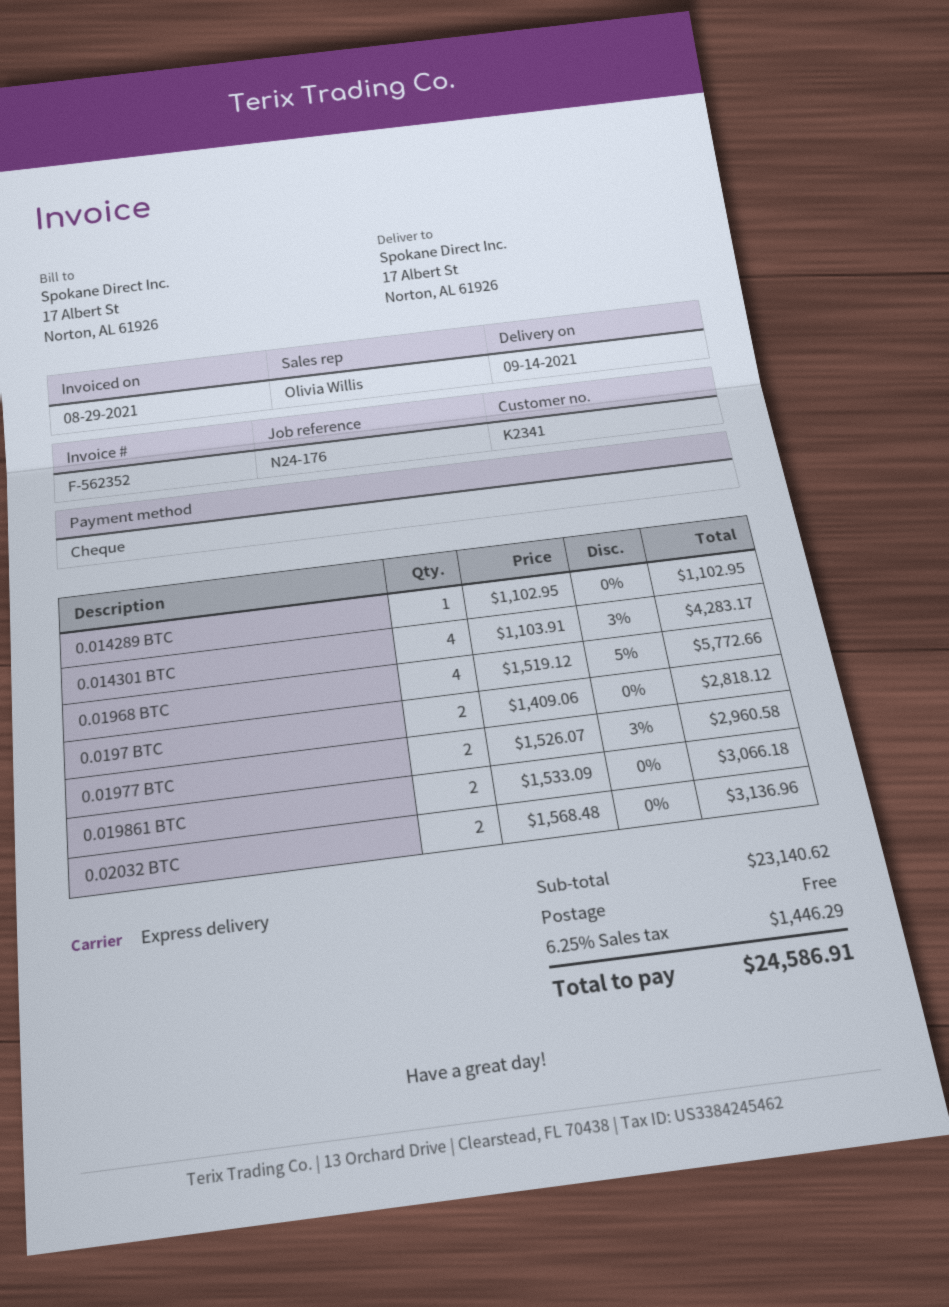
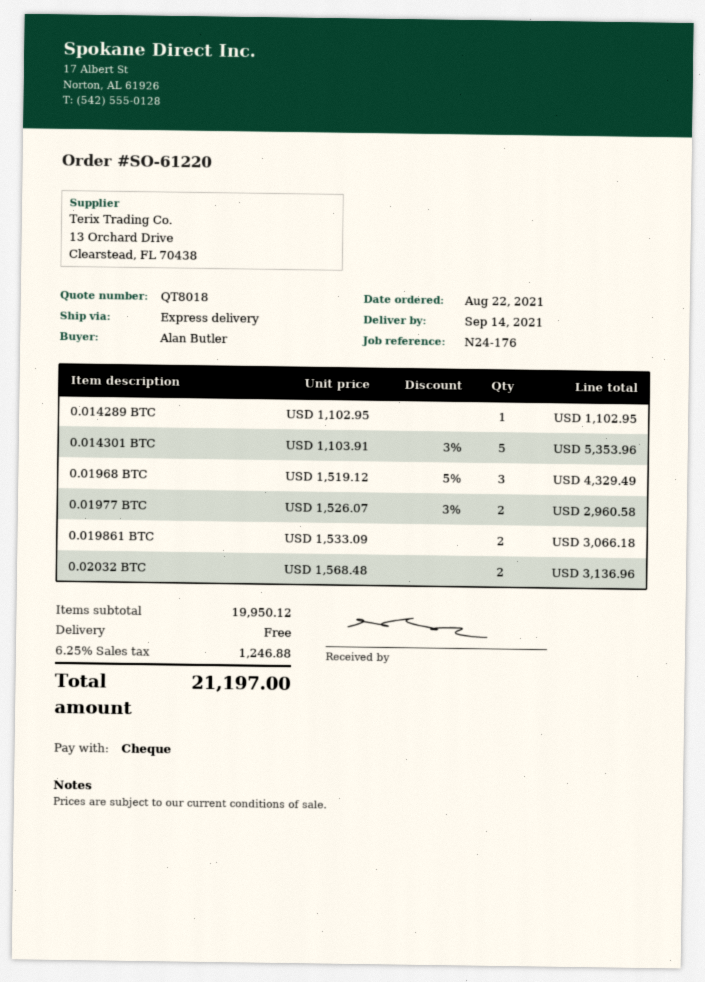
0.014301 BTC: 4 x 1103.91 - 3% = 4283.17 -> 5 x 1103.91 - 3% = 5353.96
0.01968 BTC: 4 x 1519.12 - 5% = 5772.66 -> 3 x 1519.12 - 5% = 4329.49
0.0197 BTC: 2 x 1409.06 = 2818.12 -> none
subtotal: 23140.62 -> 19950.12
tax: 6.25% = 1446.29 -> 6.25% = 1246.88
total: 24586.91 -> 21197.00

